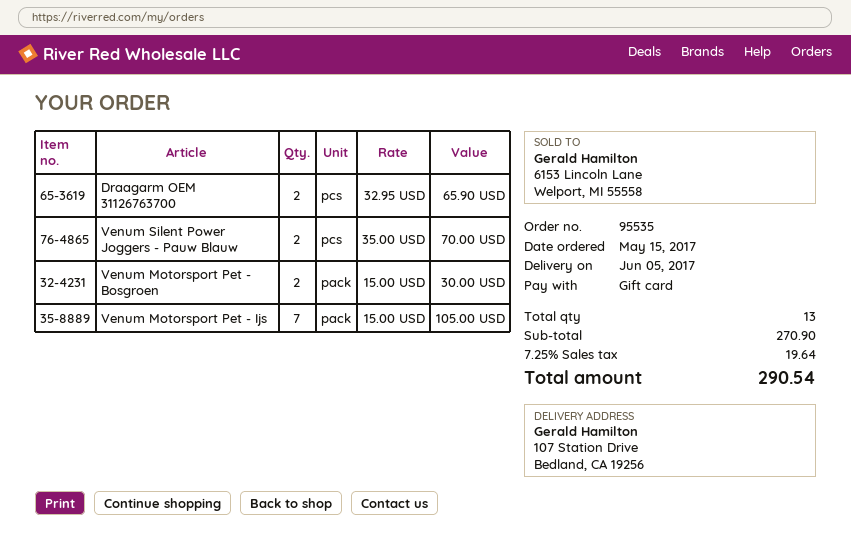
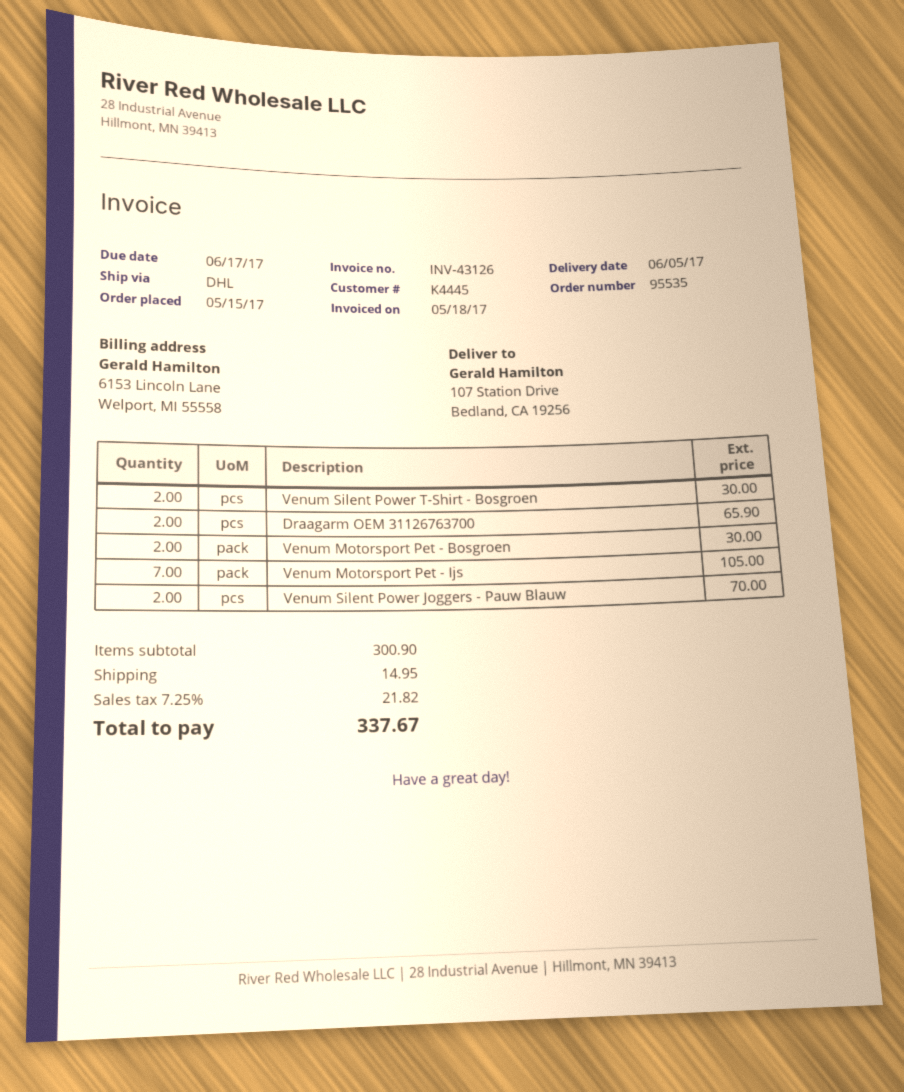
Venum Silent Power T-Shirt - Bosgroen: none -> 2 for 30.00
subtotal: 270.90 -> 300.90
shipping: none -> 14.95
tax: 7.25% = 19.64 -> 7.25% = 21.82
total: 290.54 -> 337.67

